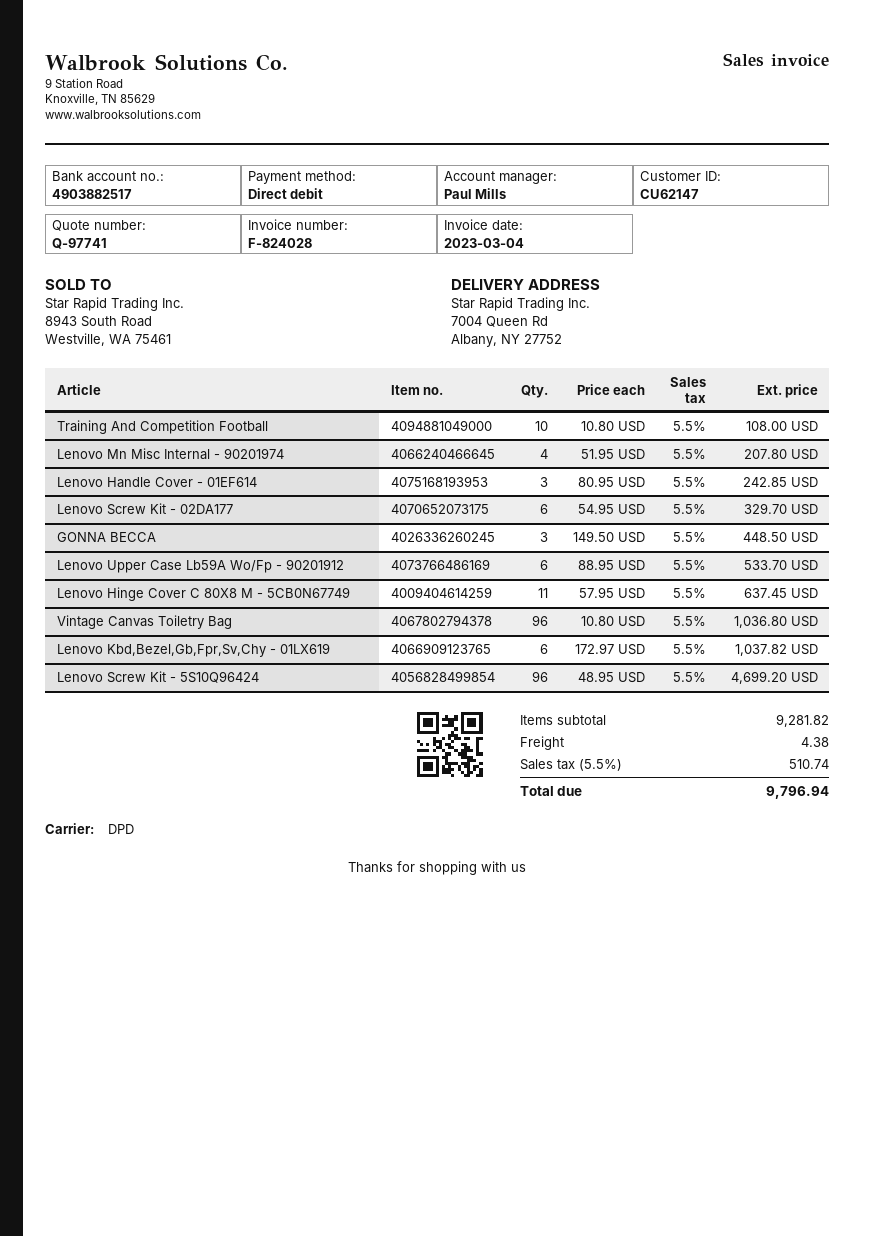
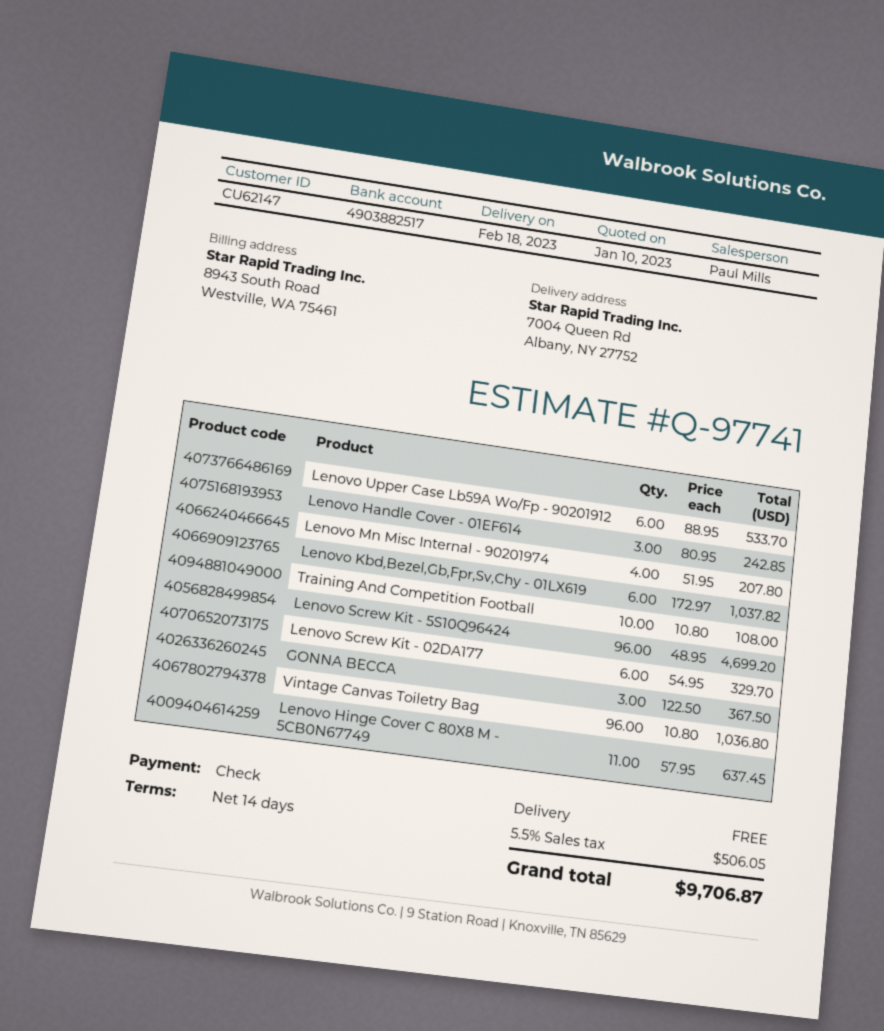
payment method: direct debit -> cheque
GONNA BECCA: 3 x 149.50 = 448.50 -> 3 x 122.50 = 367.50
shipping: 4.38 -> 0.00
tax: 5.5% = 510.74 -> 5.5% = 506.05
total: 9796.94 -> 9706.87

